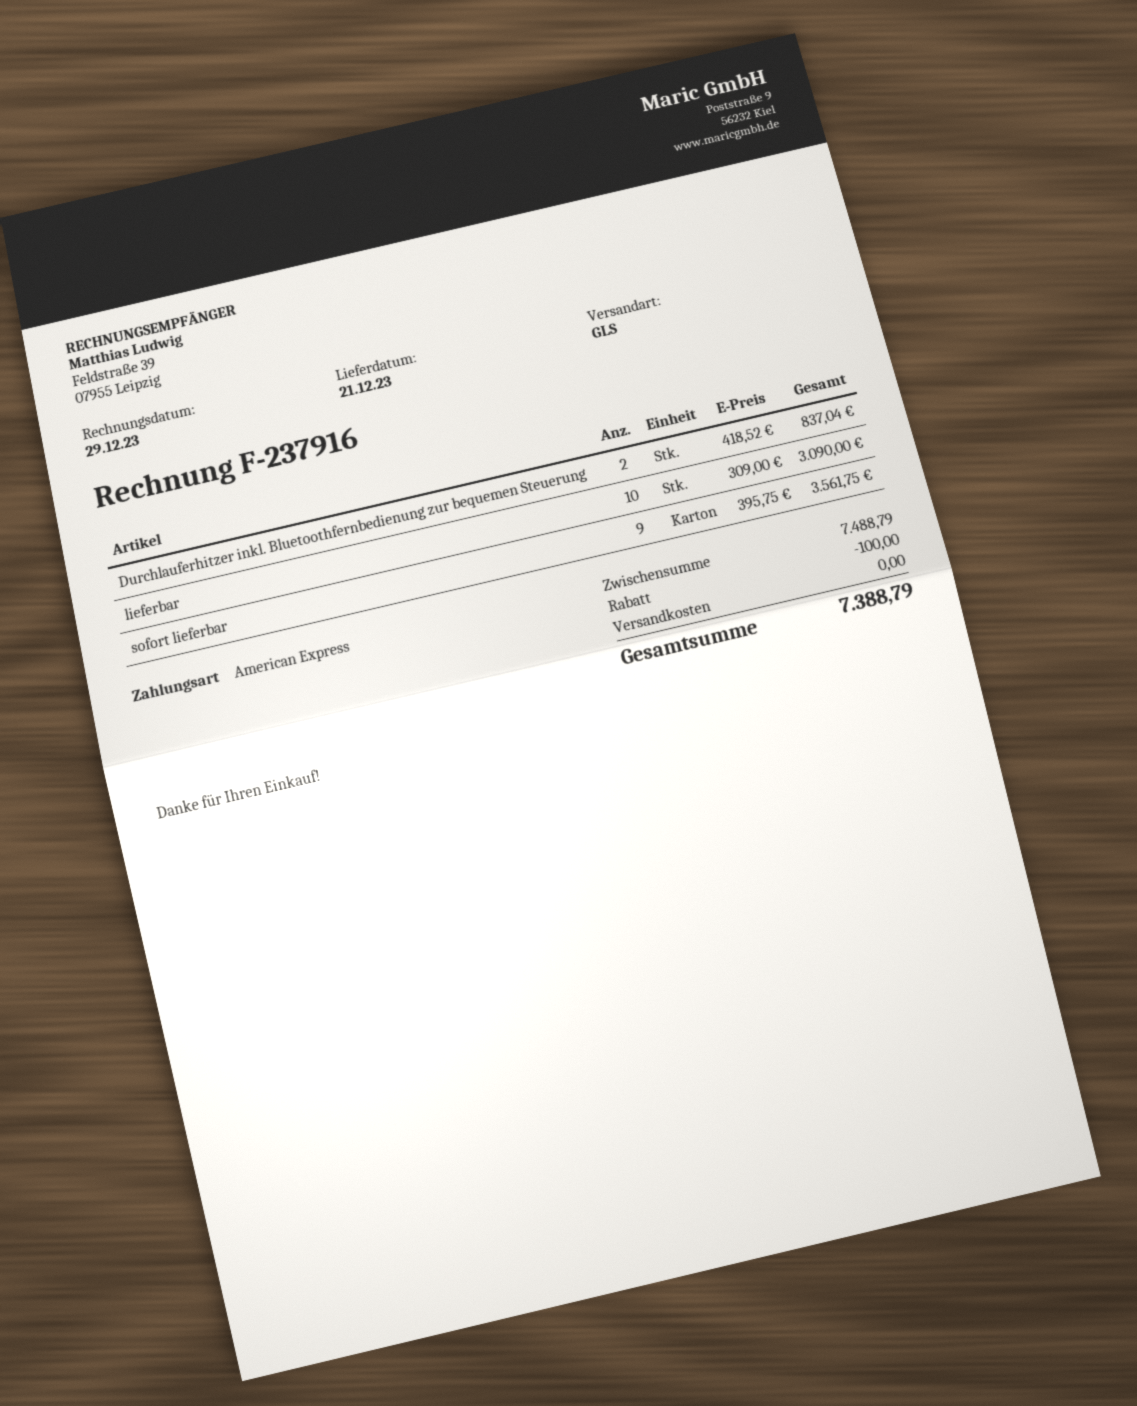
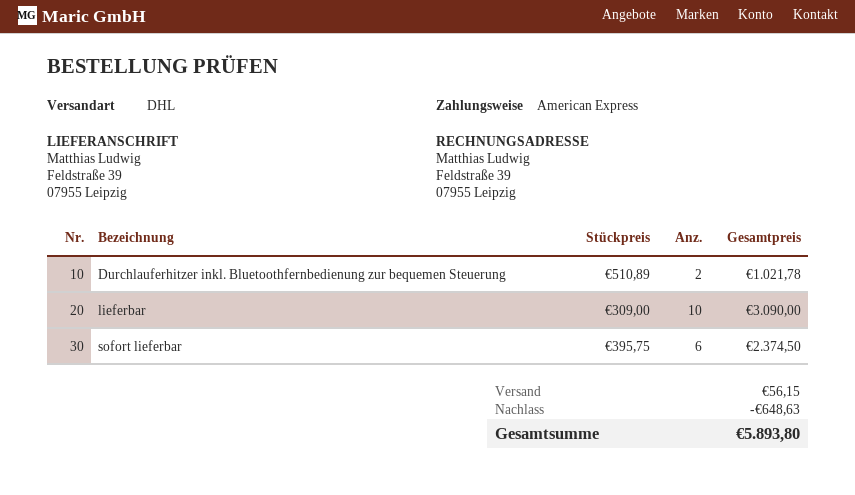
shipping method: GLS -> DHL
Durchlauferhitzer inkl. Bluetoothfernbedienung zur bequemen Steuerung: 2 x 418.52 = 837.04 -> 2 x 510.89 = 1021.78
sofort lieferbar: 9 x 395.75 = 3561.75 -> 6 x 395.75 = 2374.50
discount: 100.00 -> 648.63
shipping: 0.00 -> 56.15
total: 7388.79 -> 5893.80

